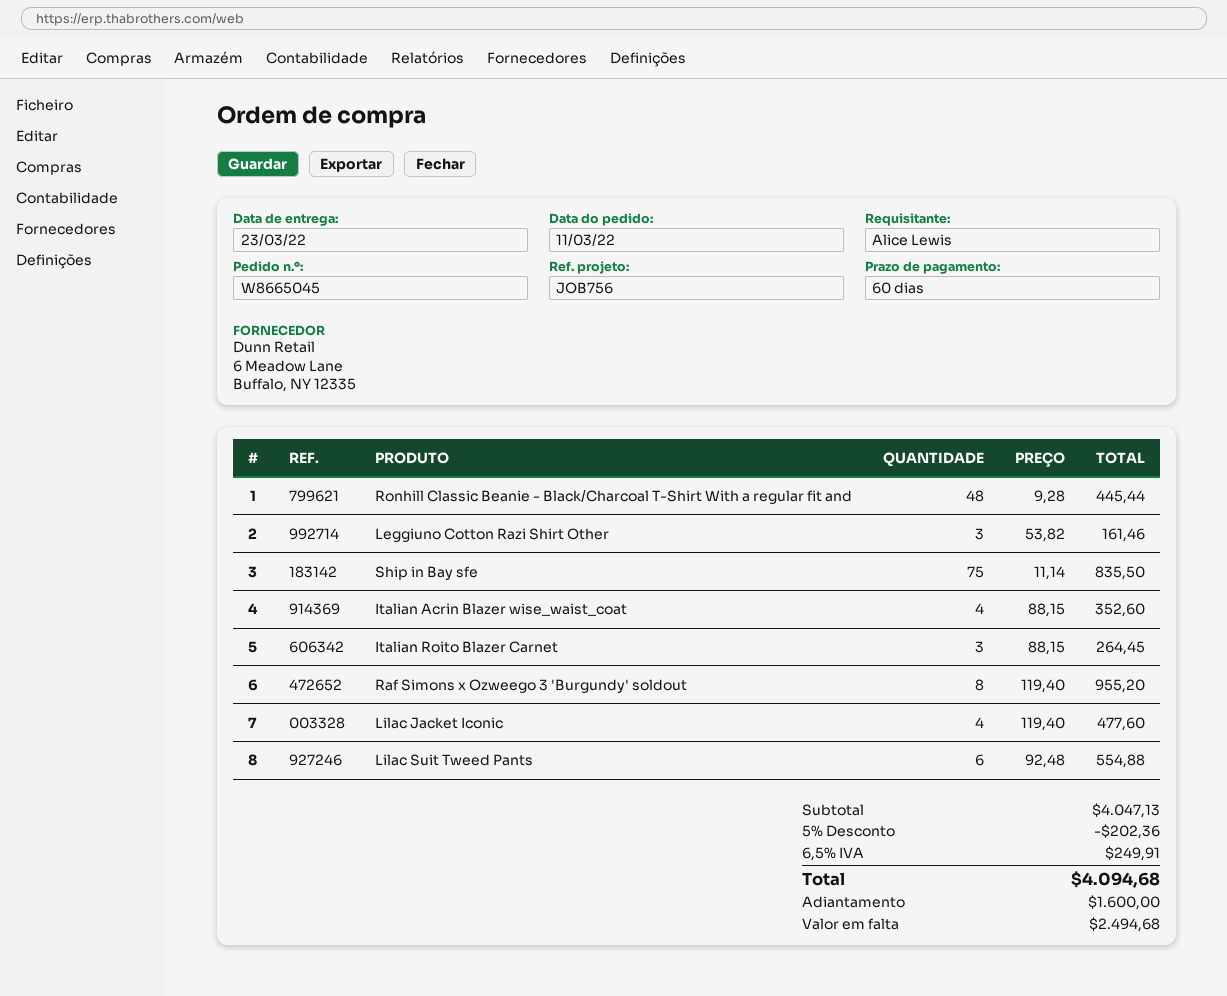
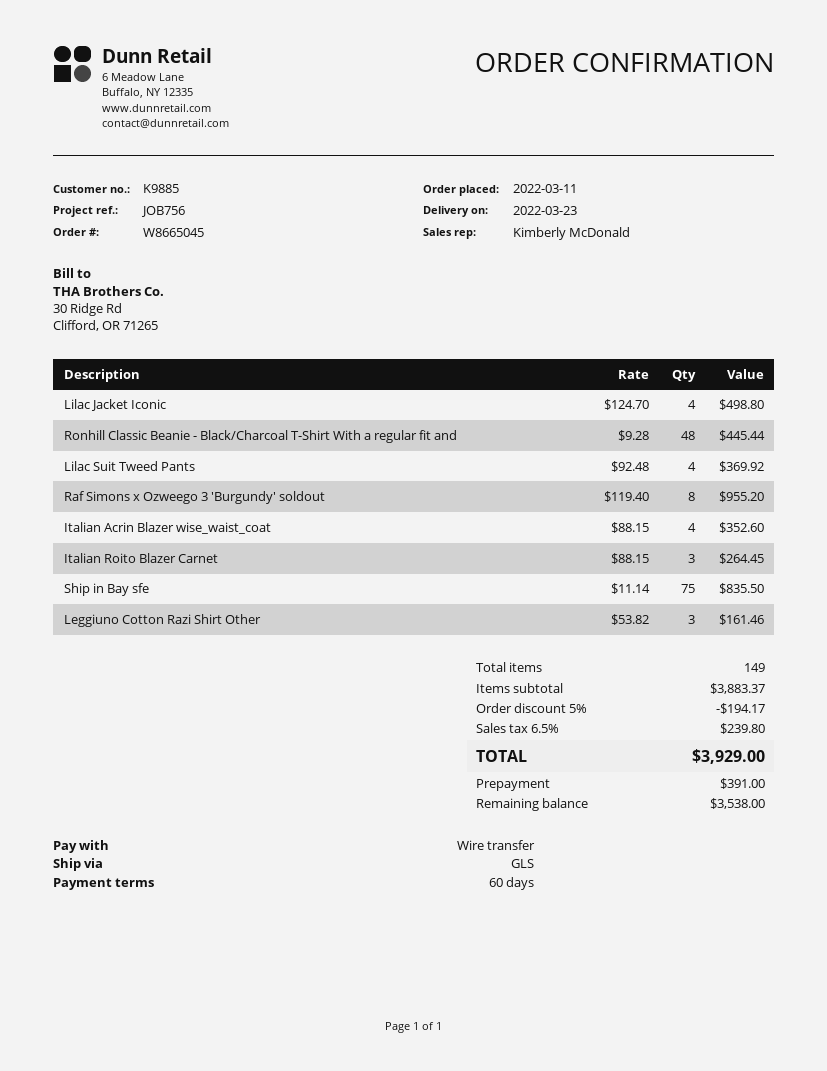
Lilac Jacket Iconic: 4 x 119.40 = 477.60 -> 4 x 124.70 = 498.80
Lilac Suit Tweed Pants: 6 x 92.48 = 554.88 -> 4 x 92.48 = 369.92
subtotal: 4047.13 -> 3883.37
discount: 5% = 202.36 -> 5% = 194.17
tax: 6.5% = 249.91 -> 6.5% = 239.80
total: 4094.68 -> 3929.00
deposit: 1600.00 -> 391.00
balance: 2494.68 -> 3538.00

